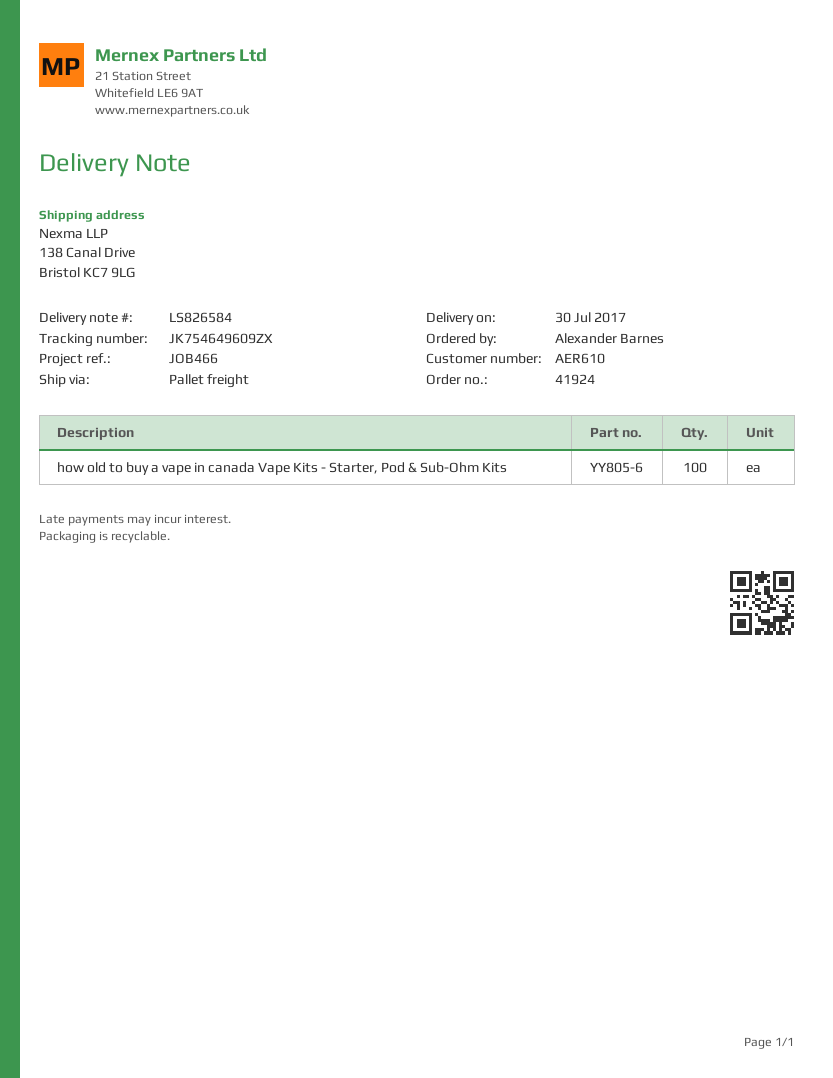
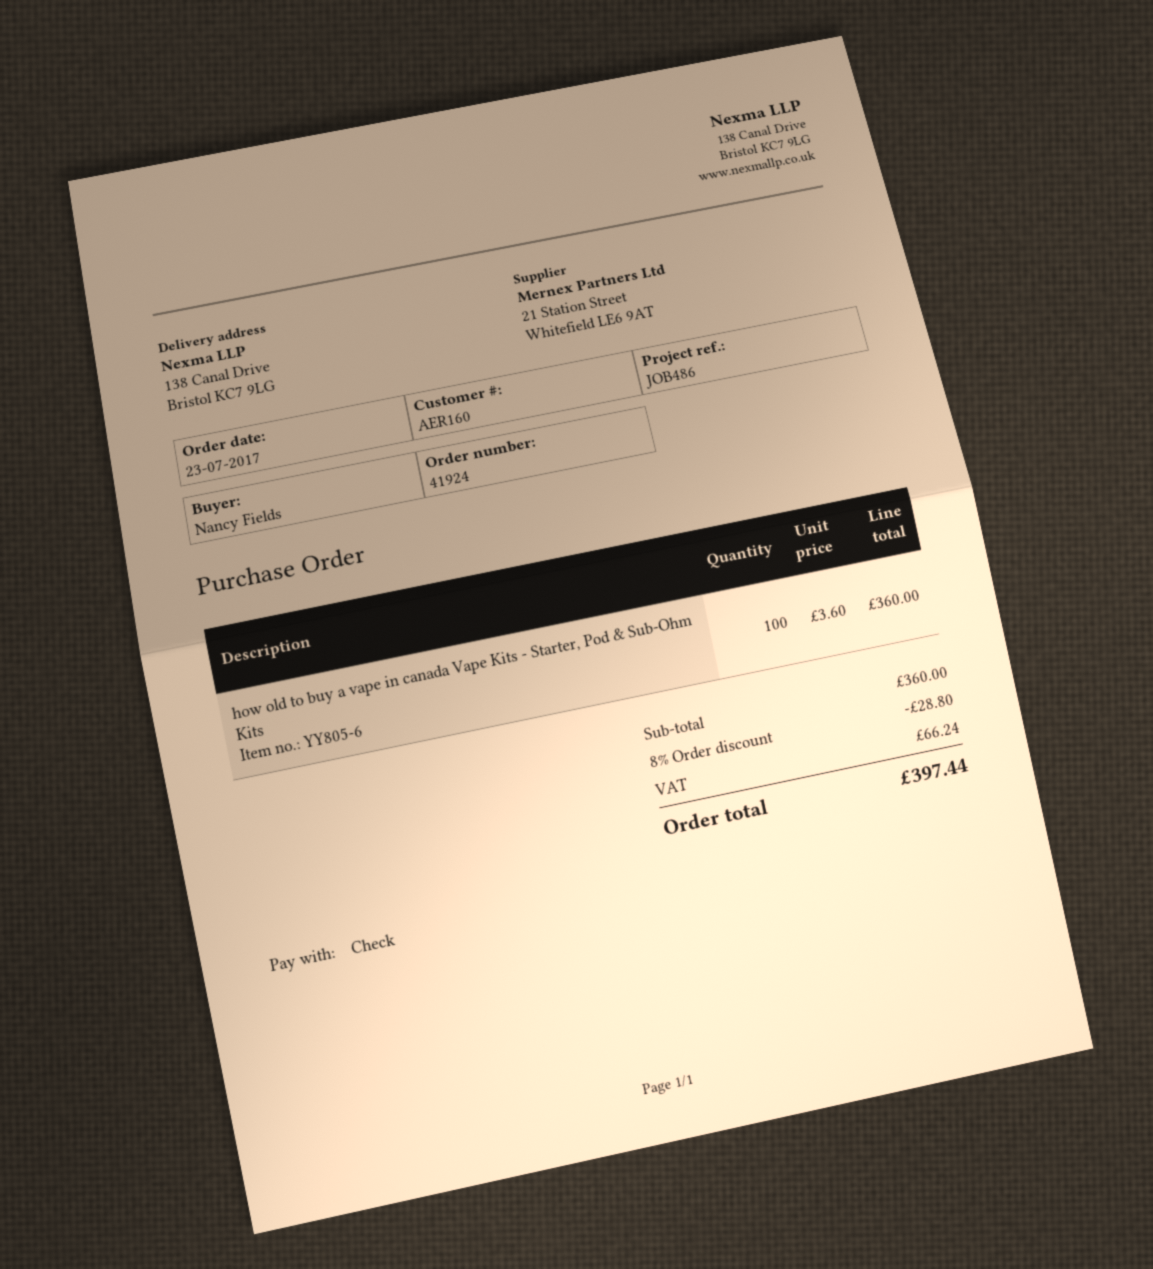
customer number: AER610 -> AER160
reference: JOB466 -> JOB486
ordered by: Alexander Barnes -> Nancy Fields

